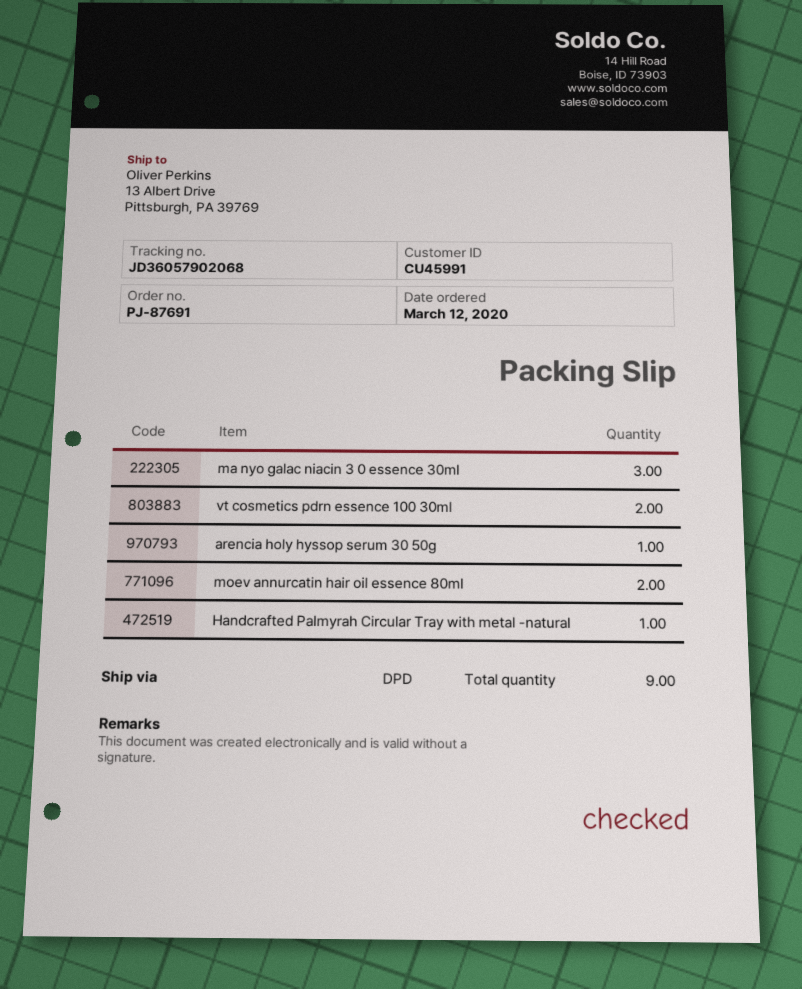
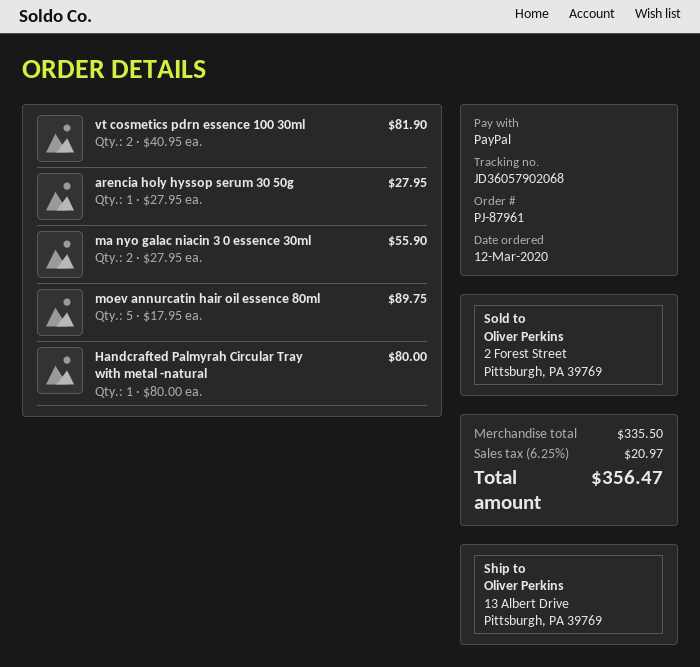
order number: PJ-87691 -> PJ-87961
ma nyo galac niacin 3 0 essence 30ml: 3 -> 2
moev annurcatin hair oil essence 80ml: 2 -> 5

